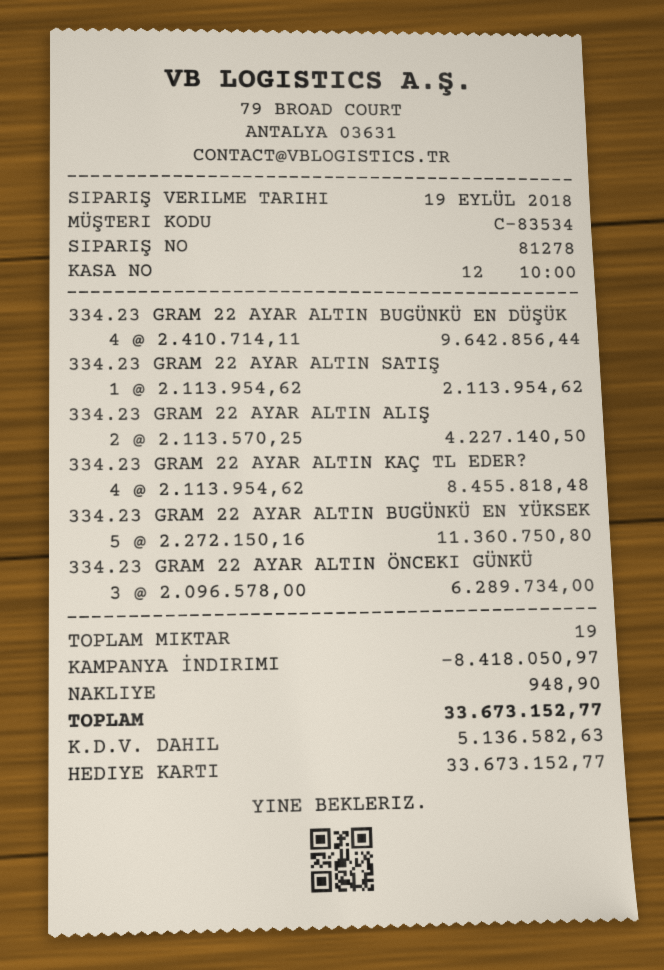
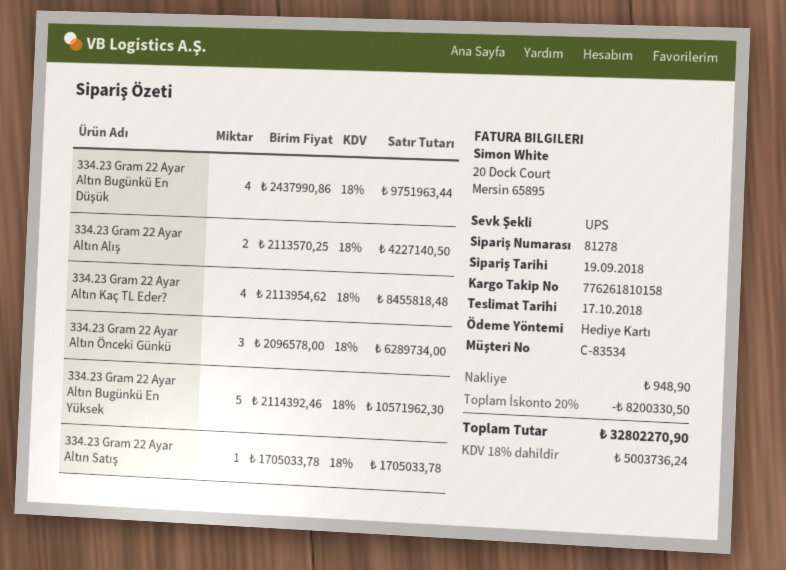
334.23 GRAM 22 AYAR ALTIN BUGÜNKÜ EN DÜŞÜK: 4 x 2410714.11 = 9642856.44 -> 4 x 2437990.86 = 9751963.44
334.23 GRAM 22 AYAR ALTIN SATIŞ: 1 x 2113954.62 = 2113954.62 -> 1 x 1705033.78 = 1705033.78
334.23 GRAM 22 AYAR ALTIN BUGÜNKÜ EN YÜKSEK: 5 x 2272150.16 = 11360750.80 -> 5 x 2114392.46 = 10571962.30
discount: 8418050.97 -> 8200330.50
tax: 5136582.63 -> 5003736.24
total: 33673152.77 -> 32802270.90

